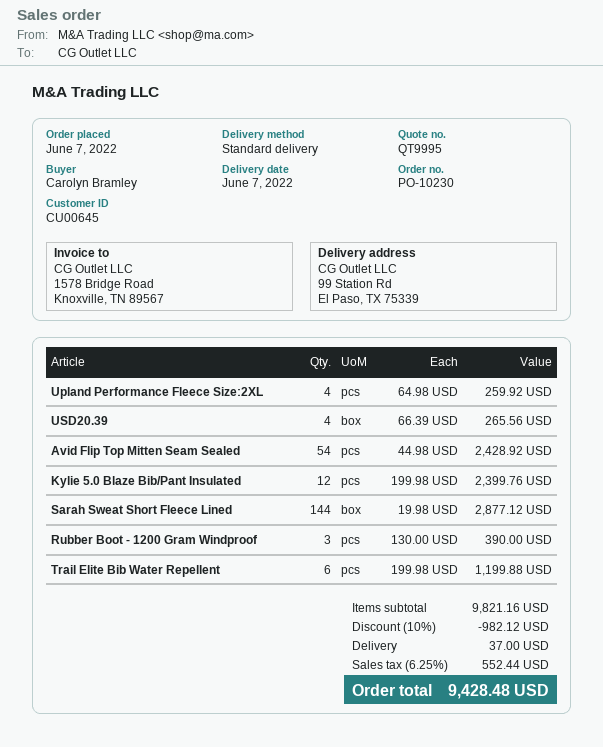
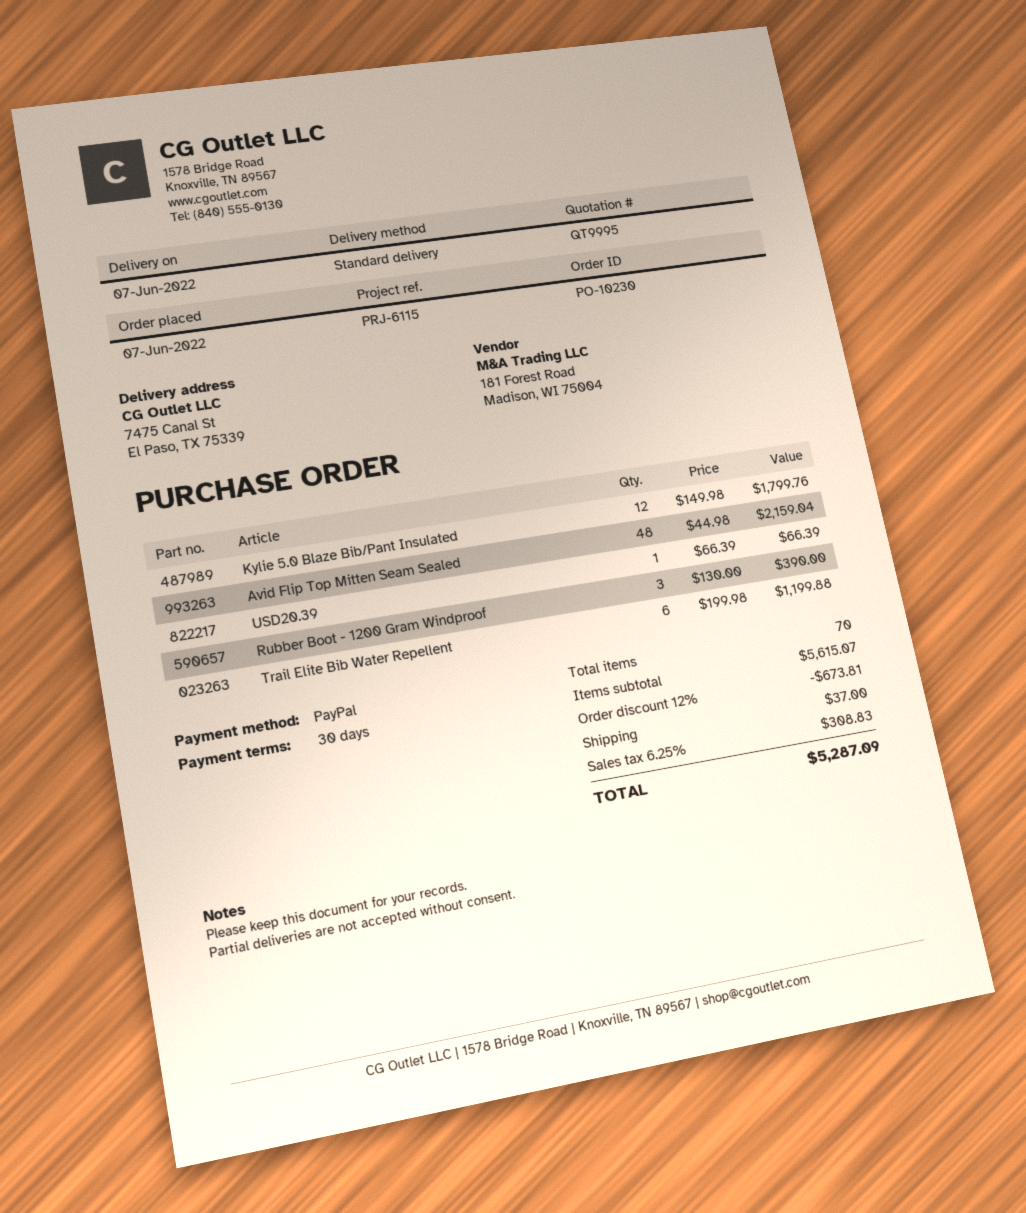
ship to: 99 Station Rd, El Paso, TX 75339 -> 7475 Canal St, El Paso, TX 75339
Upland Performance Fleece Size:2XL: 4 x 64.98 = 259.92 -> none
USD20.39: 4 x 66.39 = 265.56 -> 1 x 66.39 = 66.39
Avid Flip Top Mitten Seam Sealed: 54 x 44.98 = 2428.92 -> 48 x 44.98 = 2159.04
Kylie 5.0 Blaze Bib/Pant Insulated: 12 x 199.98 = 2399.76 -> 12 x 149.98 = 1799.76
Sarah Sweat Short Fleece Lined: 144 x 19.98 = 2877.12 -> none
subtotal: 9821.16 -> 5615.07
discount: 10% = 982.12 -> 12% = 673.81
tax: 6.25% = 552.44 -> 6.25% = 308.83
total: 9428.48 -> 5287.09

